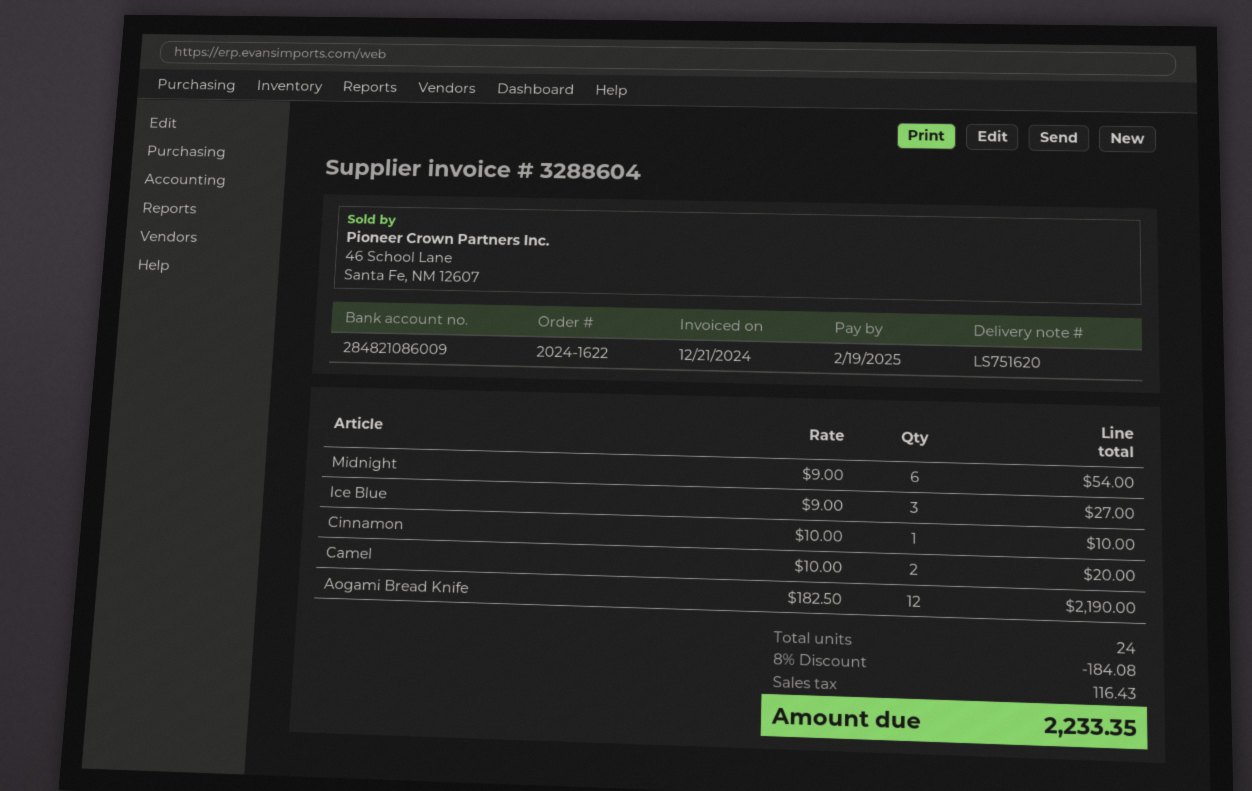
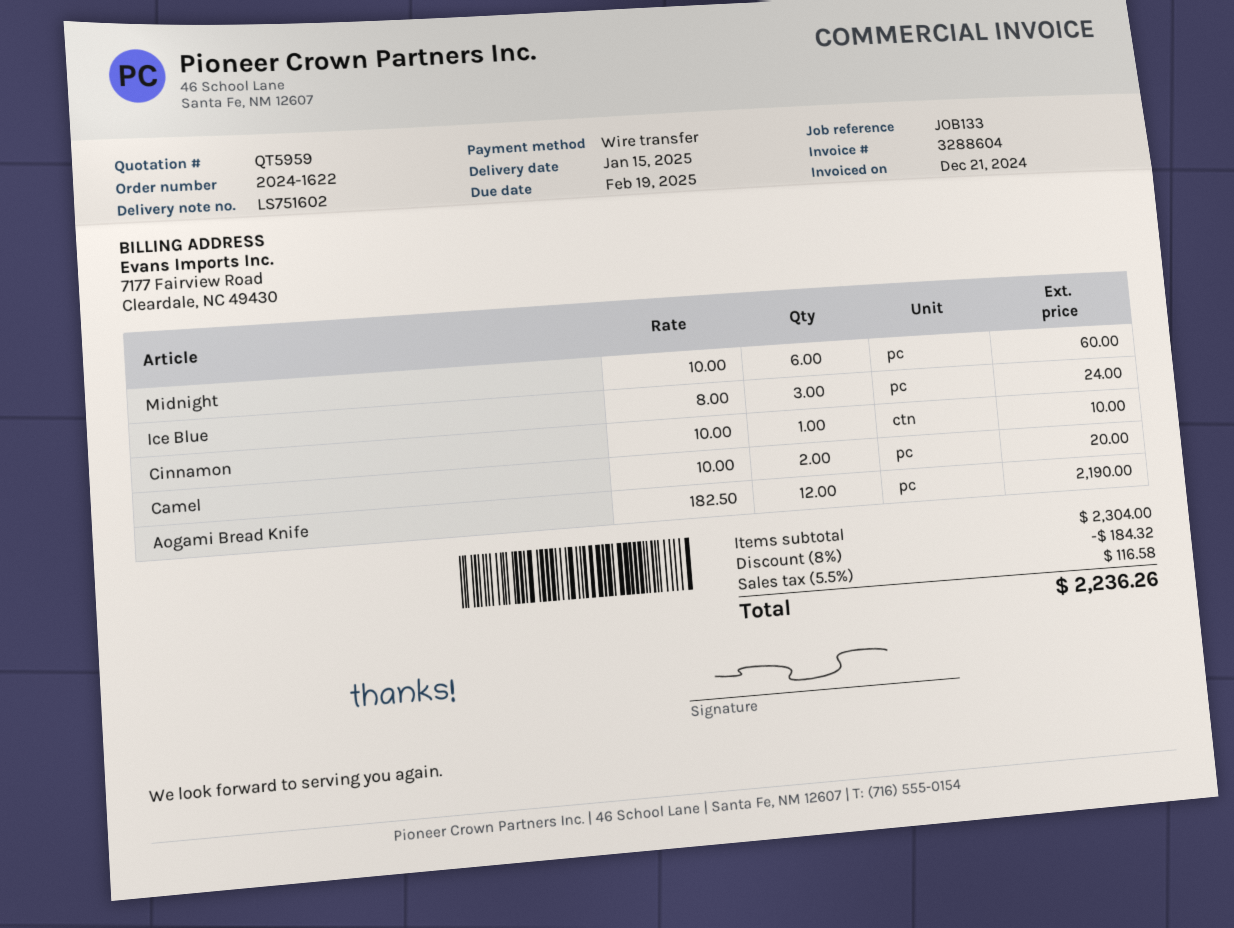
delivery note number: LS751620 -> LS751602
Midnight: 6 x 9.00 = 54.00 -> 6 x 10.00 = 60.00
Ice Blue: 3 x 9.00 = 27.00 -> 3 x 8.00 = 24.00
discount: 8% = 184.08 -> 8% = 184.32
tax: 116.43 -> 116.58
total: 2233.35 -> 2236.26

